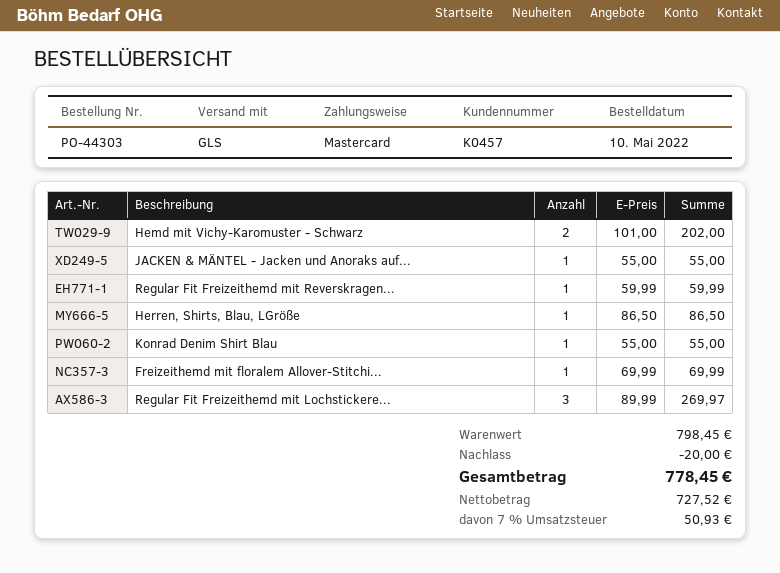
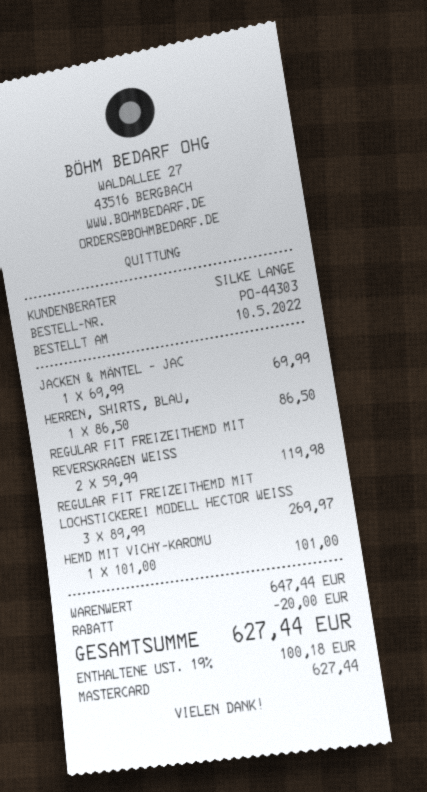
Hemd mit Vichy-Karomuster - Schwarz: 2 x 101.00 = 202.00 -> 1 x 101.00 = 101.00
JACKEN & MÄNTEL - Jacken und Anoraks auf...: 1 x 55.00 = 55.00 -> 1 x 69.99 = 69.99
Regular Fit Freizeithemd mit Reverskragen...: 1 x 59.99 = 59.99 -> 2 x 59.99 = 119.98
Konrad Denim Shirt Blau: 1 x 55.00 = 55.00 -> none
Freizeithemd mit floralem Allover-Stitchi...: 1 x 69.99 = 69.99 -> none
subtotal: 798.45 -> 647.44
tax: 7% = 50.93 -> 19% = 100.18
total: 778.45 -> 627.44

